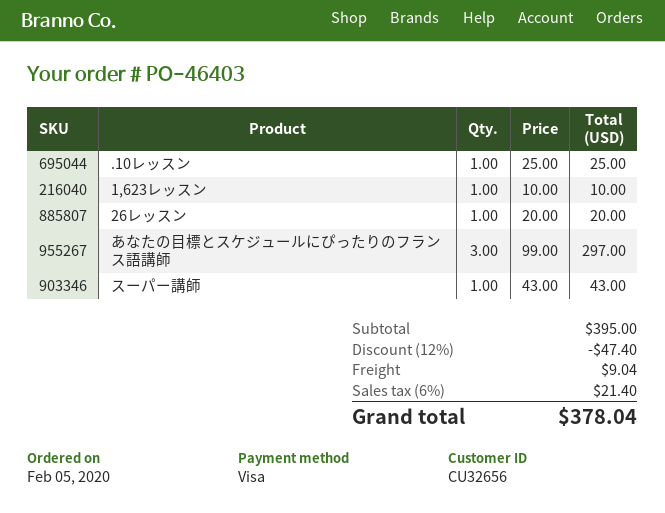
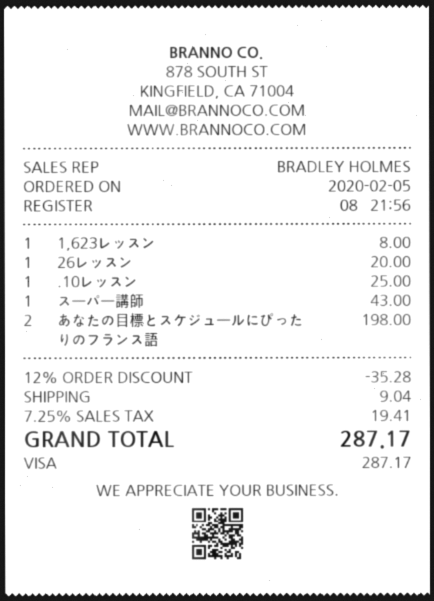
1,623レッスン: 1 for 10.00 -> 1 for 8.00
あなたの目標とスケジュールにぴったりのフランス語講師: 3 for 297.00 -> 2 for 198.00
discount: 12% = 47.40 -> 12% = 35.28
tax: 6% = 21.40 -> 7.25% = 19.41
total: 378.04 -> 287.17

